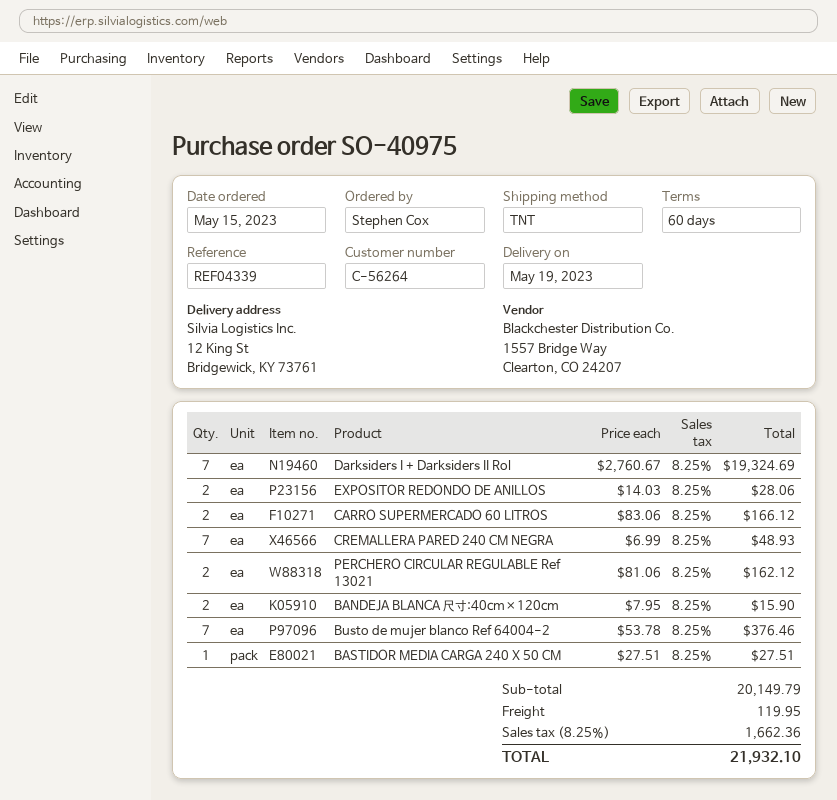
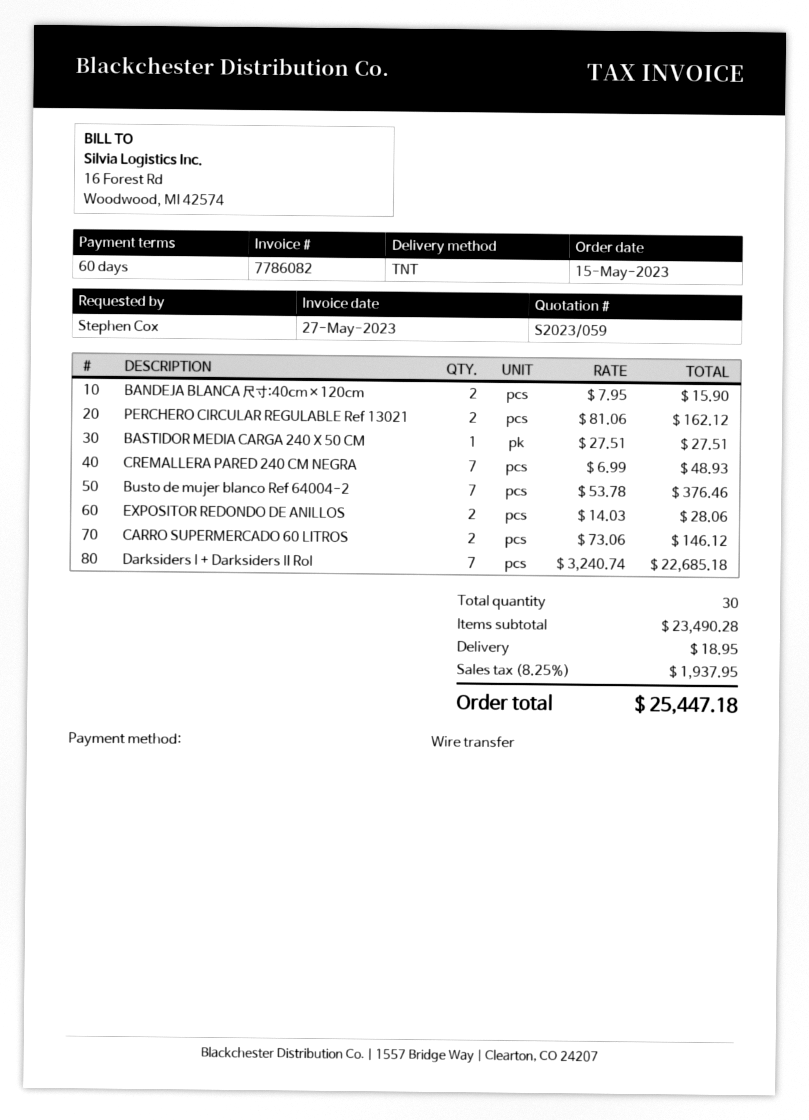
Darksiders I + Darksiders II Rol: 7 x 2760.67 = 19324.69 -> 7 x 3240.74 = 22685.18
CARRO SUPERMERCADO 60 LITROS: 2 x 83.06 = 166.12 -> 2 x 73.06 = 146.12
subtotal: 20149.79 -> 23490.28
shipping: 119.95 -> 18.95
tax: 8.25% = 1662.36 -> 8.25% = 1937.95
total: 21932.10 -> 25447.18

